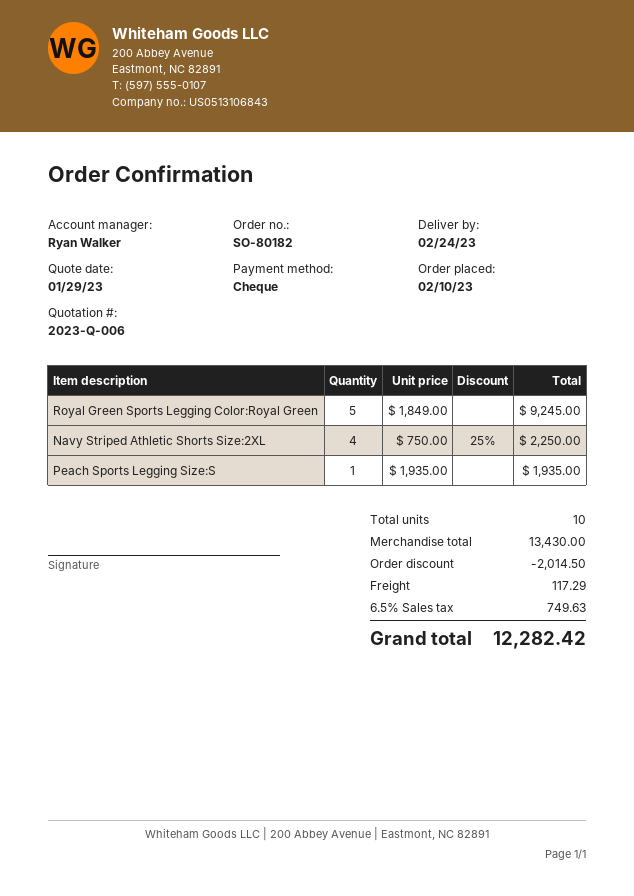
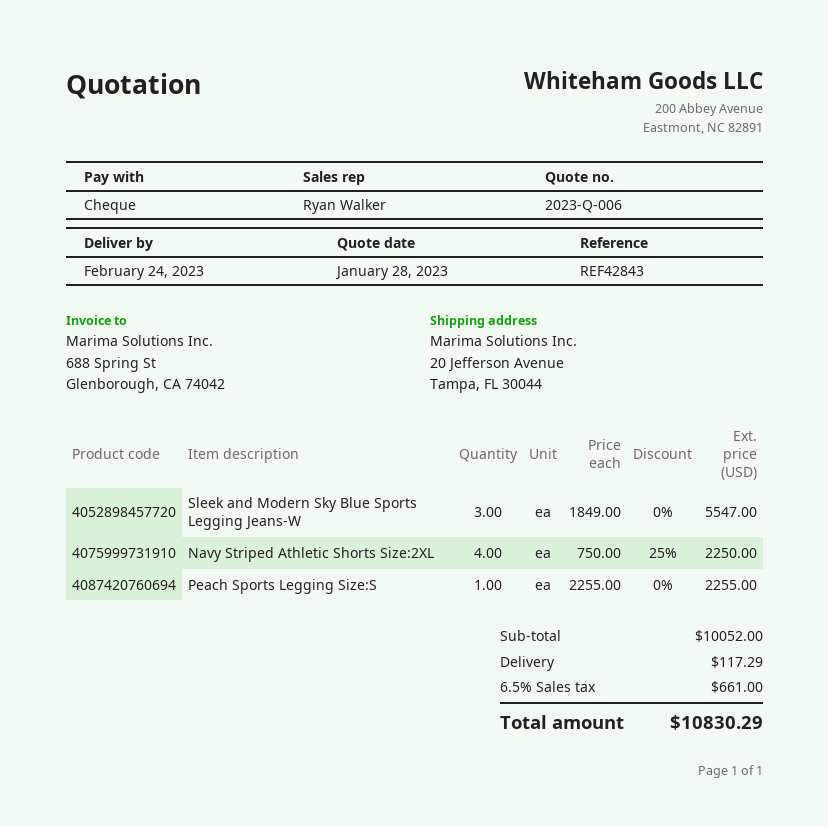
quote date: 2023-01-29 -> 2023-01-28
Royal Green Sports Legging Color:Royal Green: 5 x 1849.00 = 9245.00 -> none
Peach Sports Legging Size:S: 1 x 1935.00 = 1935.00 -> 1 x 2255.00 = 2255.00
Sleek and Modern Sky Blue Sports Legging Jeans-W: none -> 3 x 1849.00 = 5547.00
subtotal: 13430.00 -> 10052.00
discount: 2014.50 -> none
tax: 6.5% = 749.63 -> 6.5% = 661.00
total: 12282.42 -> 10830.29

